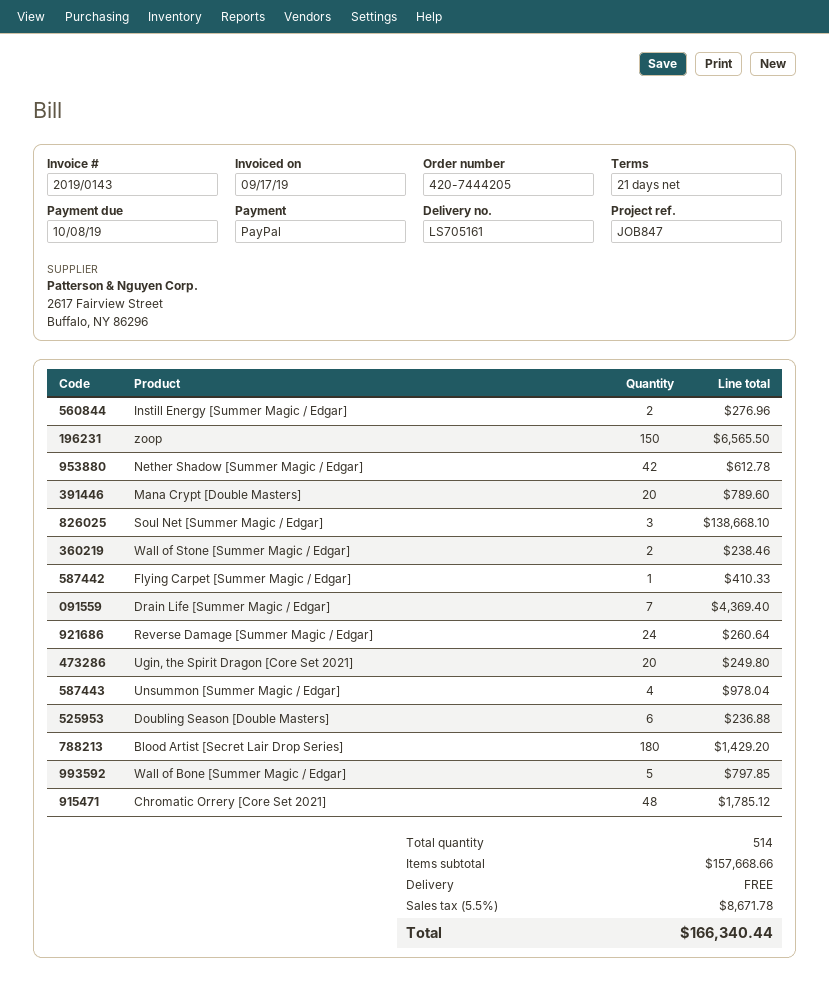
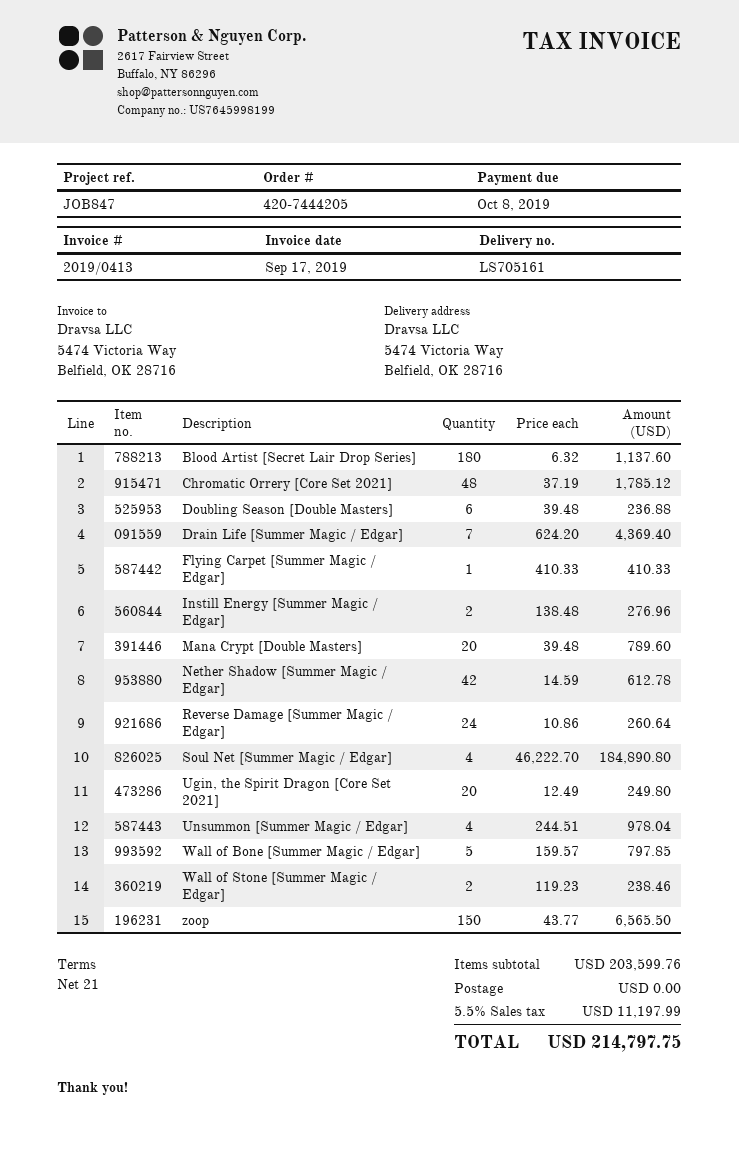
invoice number: 2019/0143 -> 2019/0413
Soul Net [Summer Magic / Edgar]: 3 for 138668.10 -> 4 for 184890.80
Blood Artist [Secret Lair Drop Series]: 180 for 1429.20 -> 180 for 1137.60
subtotal: 157668.66 -> 203599.76
tax: 5.5% = 8671.78 -> 5.5% = 11197.99
total: 166340.44 -> 214797.75

